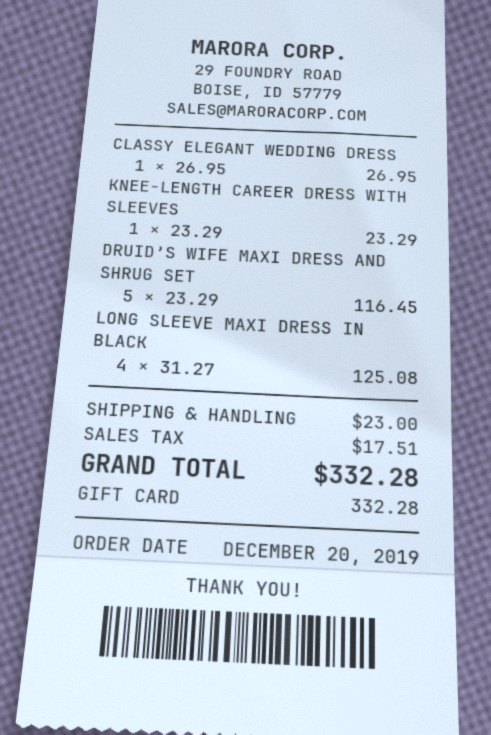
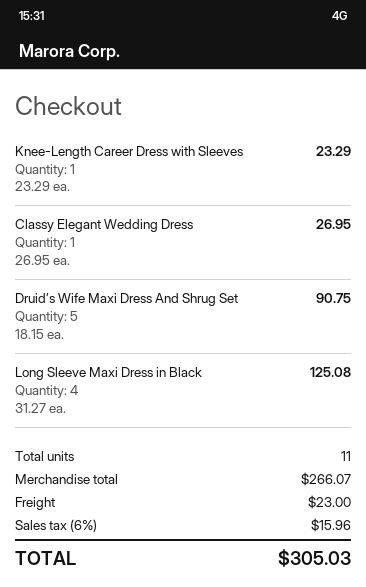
DRUID’S WIFE MAXI DRESS AND SHRUG SET: 5 x 23.29 = 116.45 -> 5 x 18.15 = 90.75
tax: 17.51 -> 15.96
total: 332.28 -> 305.03

